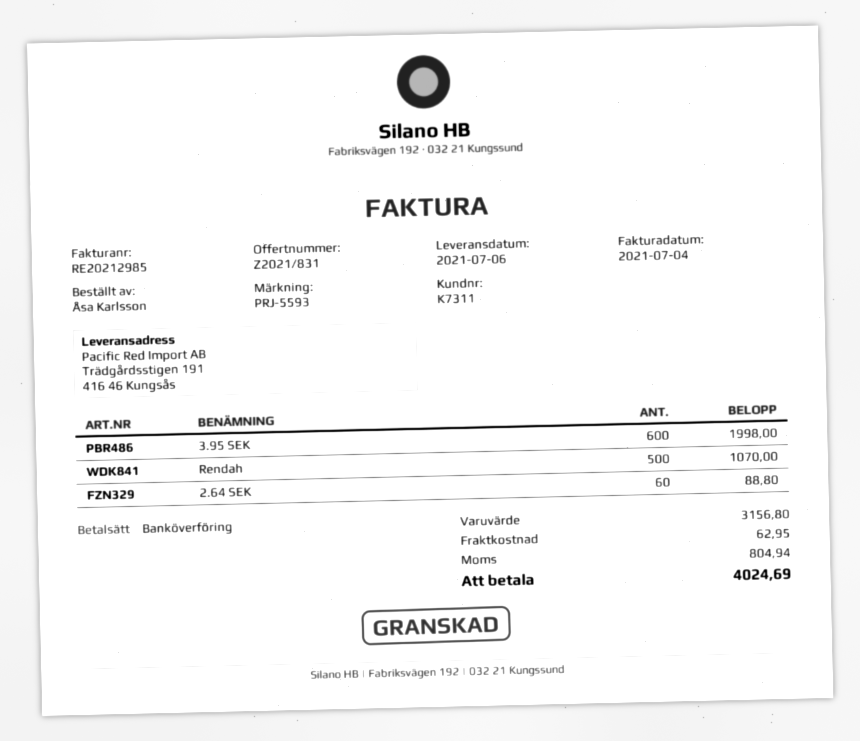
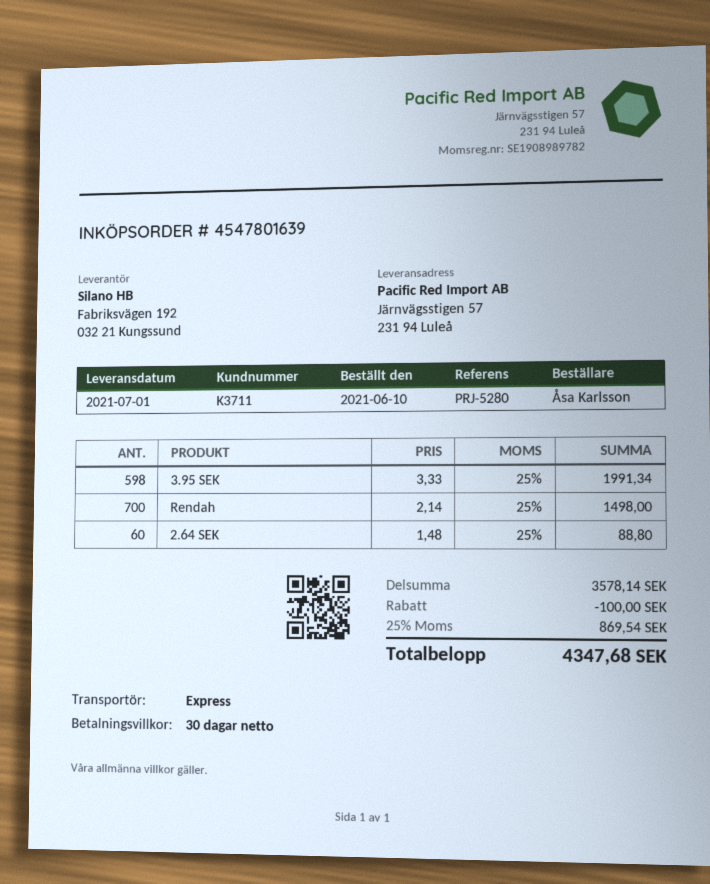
delivery date: 2021-07-06 -> 2021-07-01
customer number: K7311 -> K3711
reference: PRJ-5593 -> PRJ-5280
ship to: Trädgårdsstigen 191, 416 46 Kungsås -> Järnvägsstigen 57, 231 94 Luleå
3.95 SEK: 600 for 1998.00 -> 598 for 1991.34
Rendah: 500 for 1070.00 -> 700 for 1498.00
subtotal: 3156.80 -> 3578.14
discount: none -> 100.00
shipping: 62.95 -> none
tax: 804.94 -> 869.54
total: 4024.69 -> 4347.68

